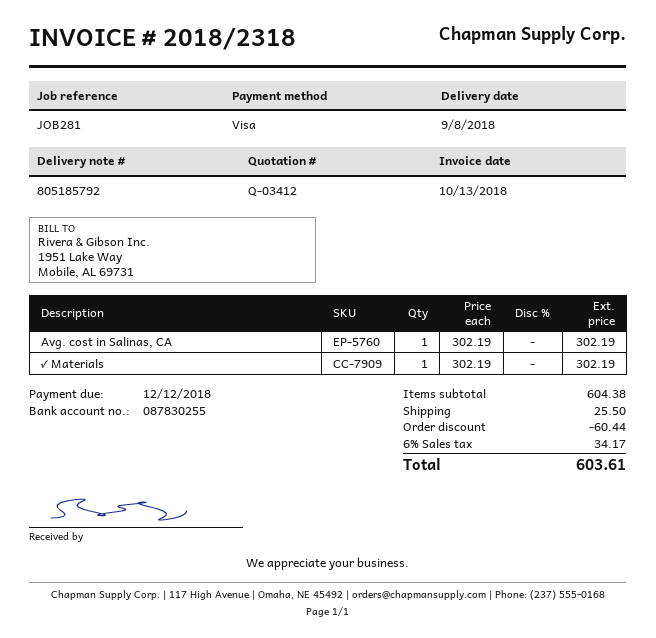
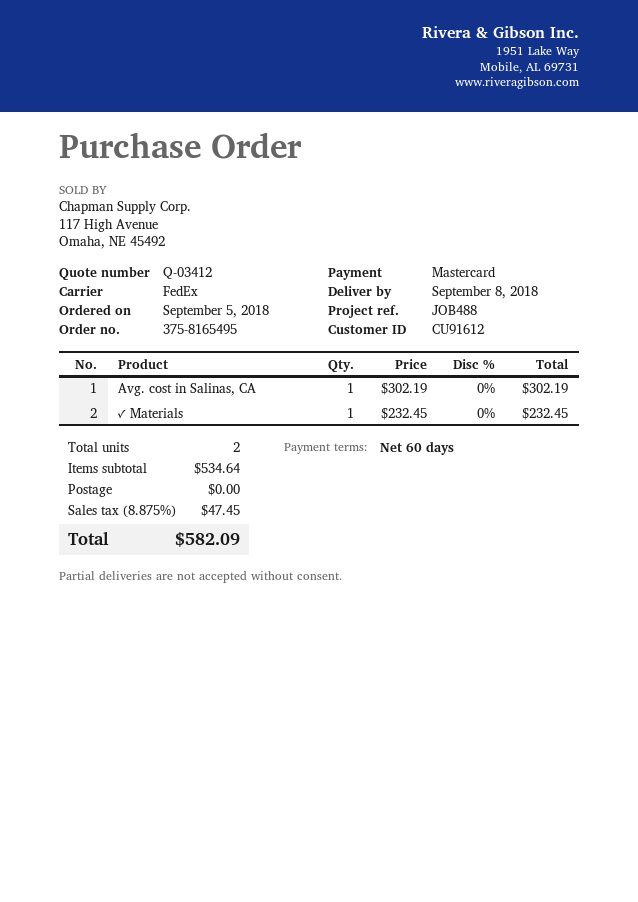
reference: JOB281 -> JOB488
payment method: Visa -> Mastercard
✓ Materials: 1 x 302.19 = 302.19 -> 1 x 232.45 = 232.45
subtotal: 604.38 -> 534.64
discount: 60.44 -> none
shipping: 25.50 -> 0.00
tax: 6% = 34.17 -> 8.875% = 47.45
total: 603.61 -> 582.09

